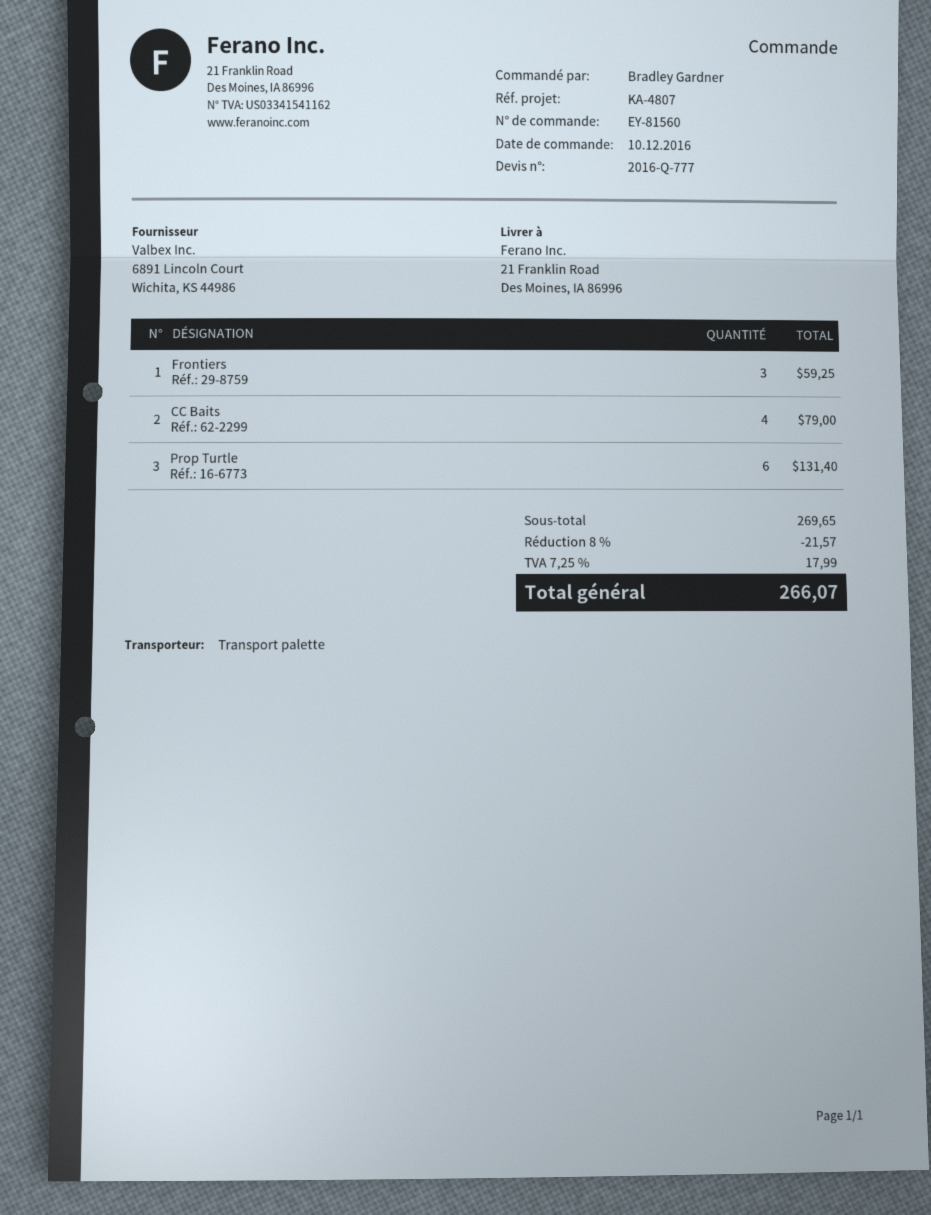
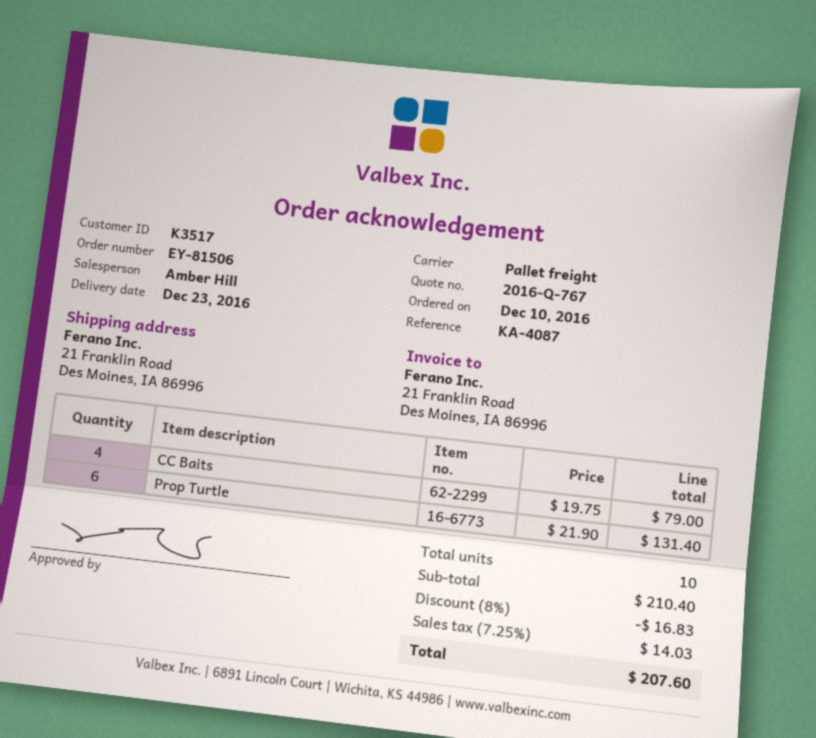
quote number: 2016-Q-777 -> 2016-Q-767
order number: EY-81560 -> EY-81506
reference: KA-4807 -> KA-4087
Frontiers: 3 for 59.25 -> none
subtotal: 269.65 -> 210.40
discount: 8% = 21.57 -> 8% = 16.83
tax: 7.25% = 17.99 -> 7.25% = 14.03
total: 266.07 -> 207.60

